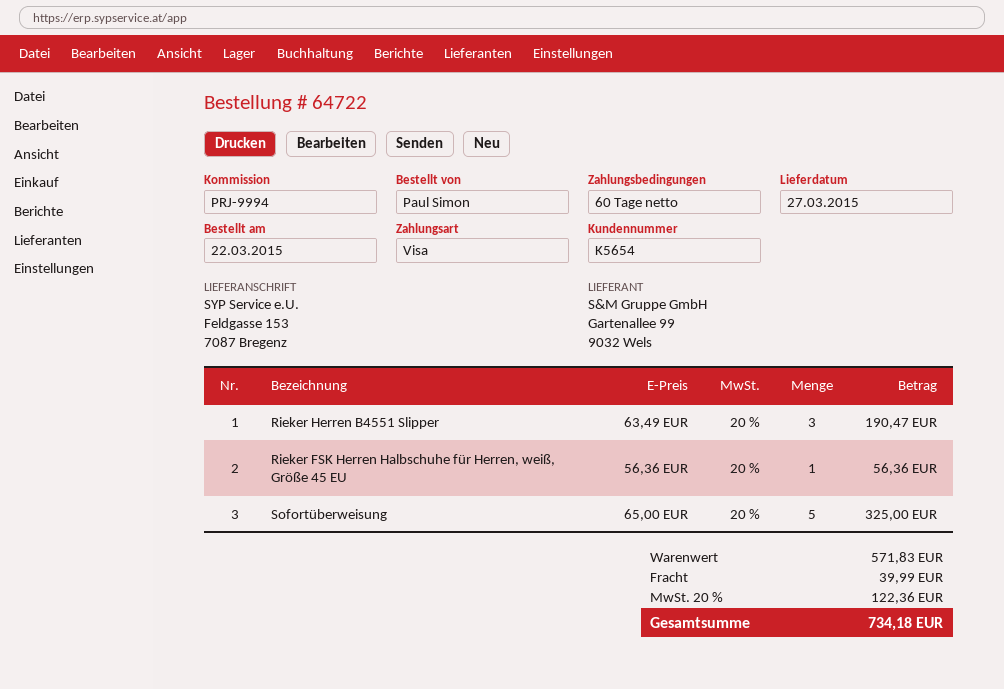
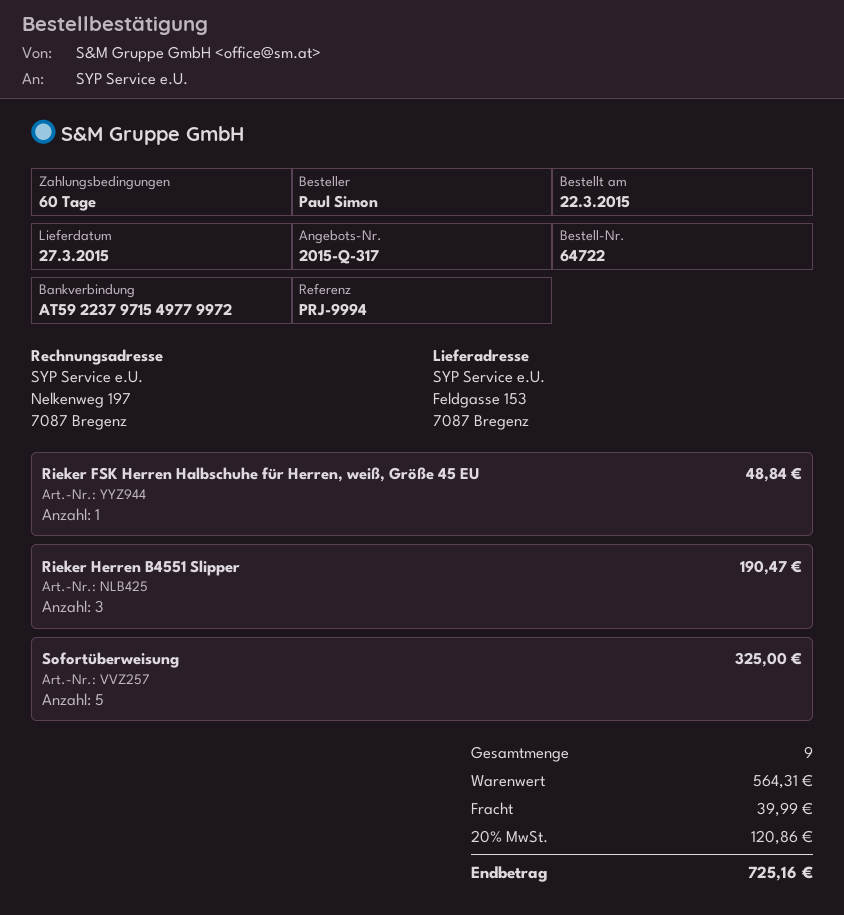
Rieker FSK Herren Halbschuhe für Herren, weiß, Größe 45 EU: 1 for 56.36 -> 1 for 48.84
subtotal: 571.83 -> 564.31
tax: 20% = 122.36 -> 20% = 120.86
total: 734.18 -> 725.16

